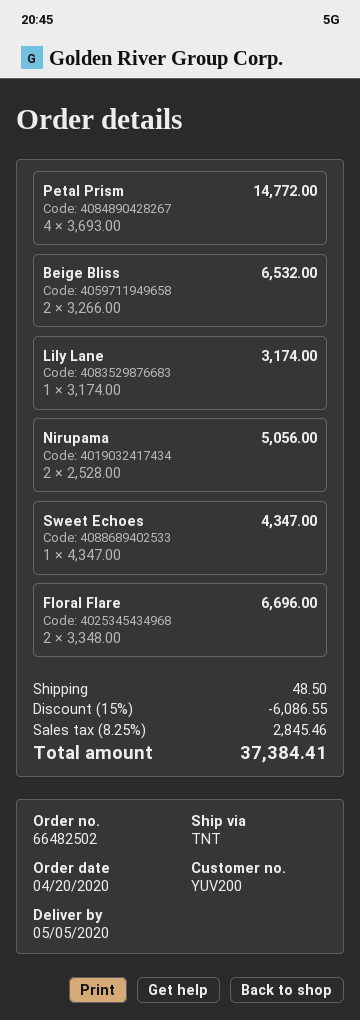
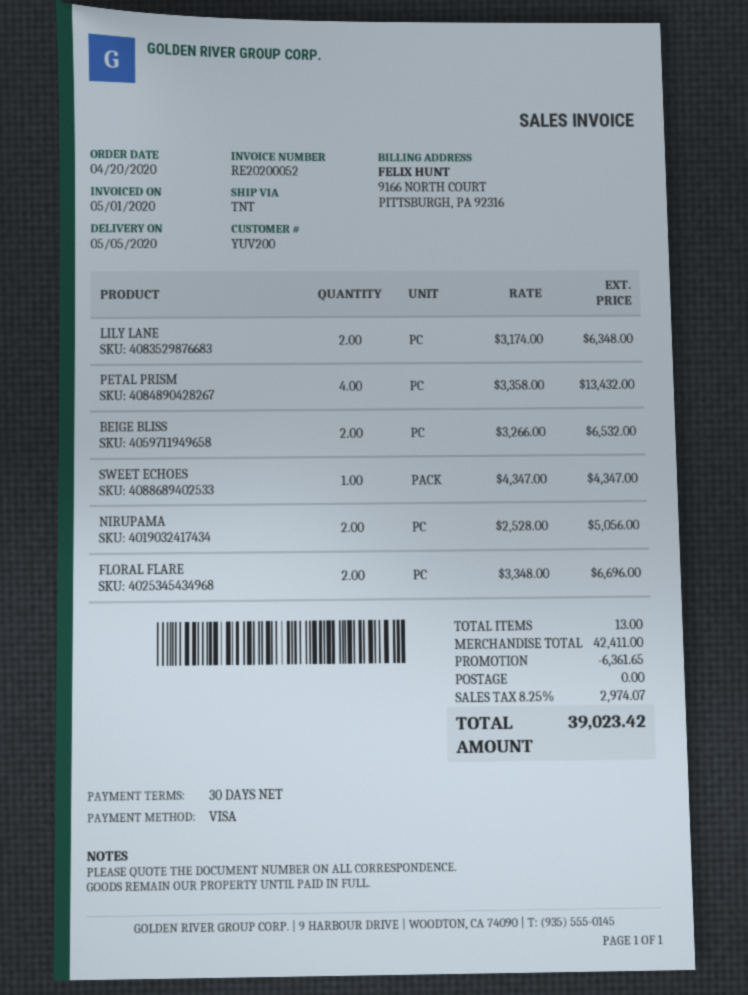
Petal Prism: 4 x 3693.00 = 14772.00 -> 4 x 3358.00 = 13432.00
Lily Lane: 1 x 3174.00 = 3174.00 -> 2 x 3174.00 = 6348.00
discount: 6086.55 -> 6361.65
shipping: 48.50 -> 0.00
tax: 8.25% = 2845.46 -> 8.25% = 2974.07
total: 37384.41 -> 39023.42

